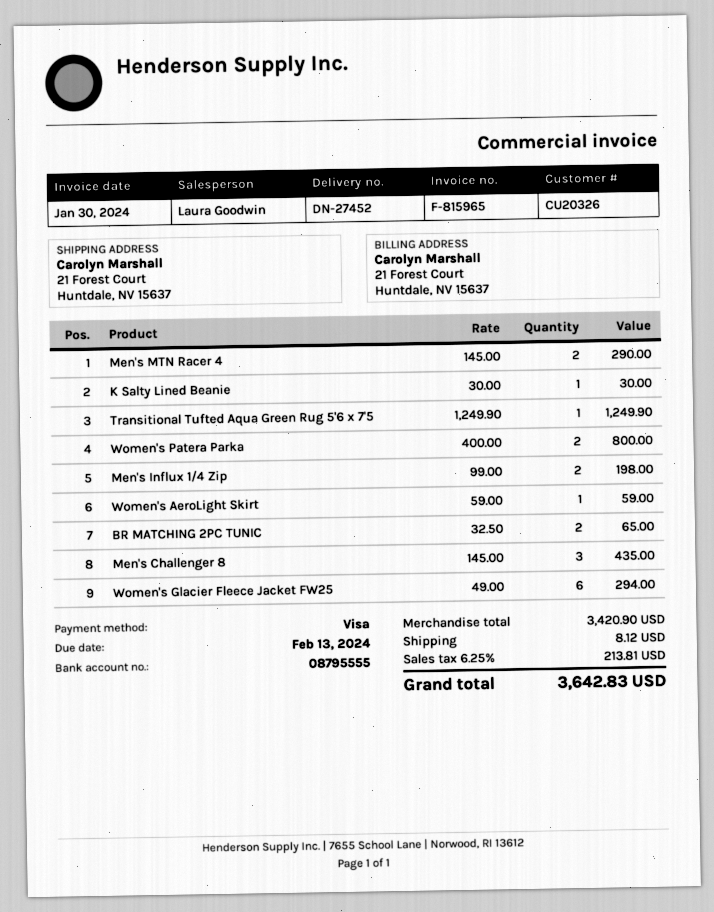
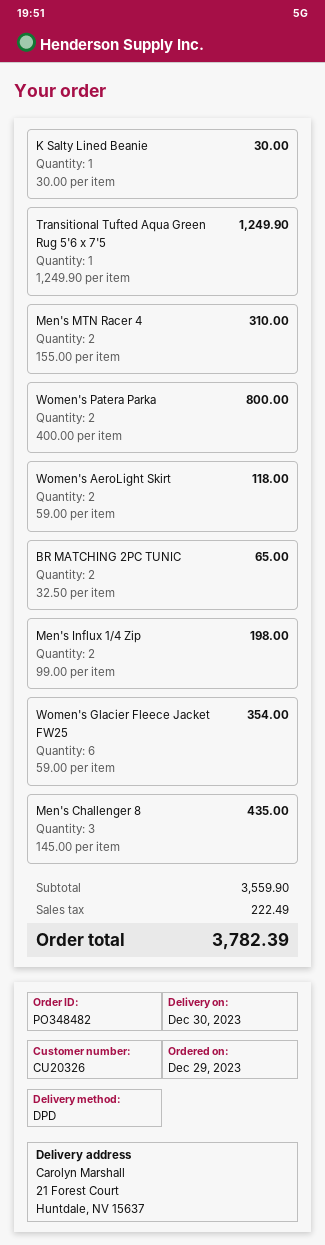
Men's MTN Racer 4: 2 x 145.00 = 290.00 -> 2 x 155.00 = 310.00
Women's AeroLight Skirt: 1 x 59.00 = 59.00 -> 2 x 59.00 = 118.00
Women's Glacier Fleece Jacket FW25: 6 x 49.00 = 294.00 -> 6 x 59.00 = 354.00
subtotal: 3420.90 -> 3559.90
shipping: 8.12 -> none
tax: 213.81 -> 222.49
total: 3642.83 -> 3782.39

